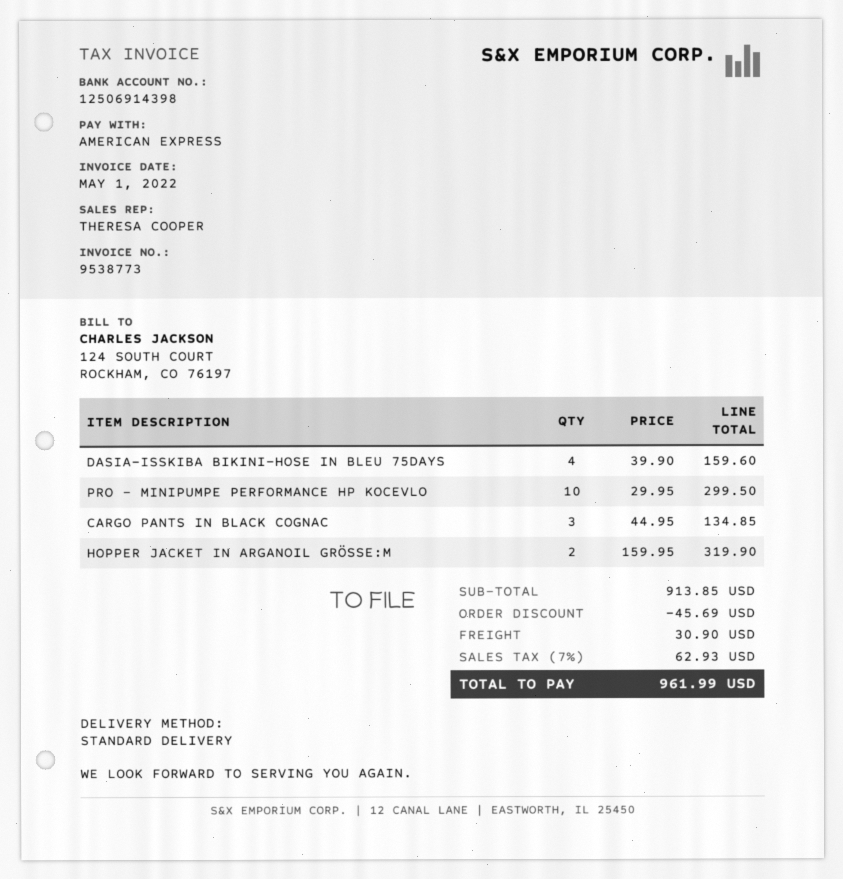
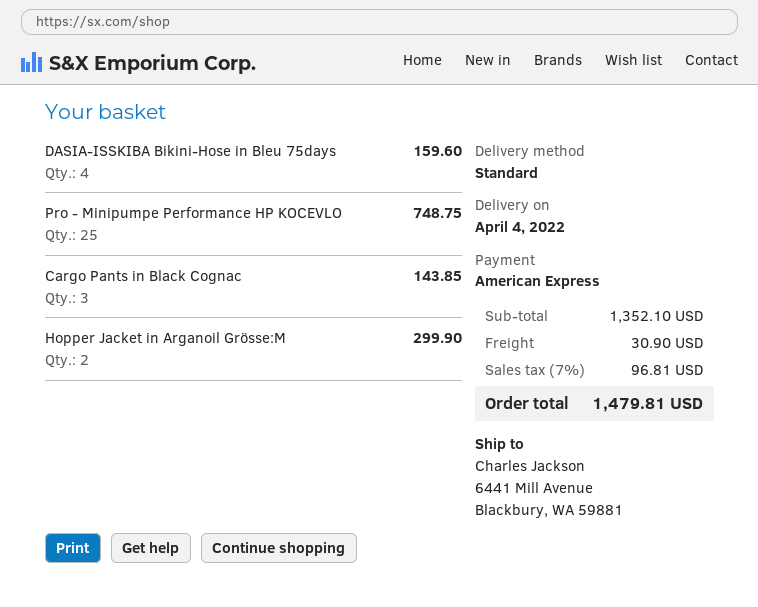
PRO - MINIPUMPE PERFORMANCE HP KOCEVLO: 10 for 299.50 -> 25 for 748.75
CARGO PANTS IN BLACK COGNAC: 3 for 134.85 -> 3 for 143.85
HOPPER JACKET IN ARGANOIL GRÖSSE:M: 2 for 319.90 -> 2 for 299.90
subtotal: 913.85 -> 1352.10
discount: 45.69 -> none
tax: 7% = 62.93 -> 7% = 96.81
total: 961.99 -> 1479.81

